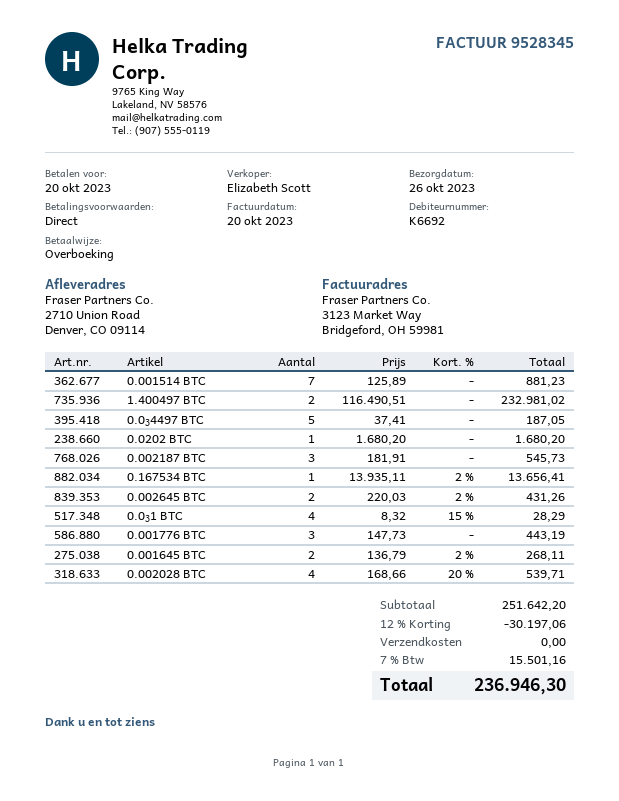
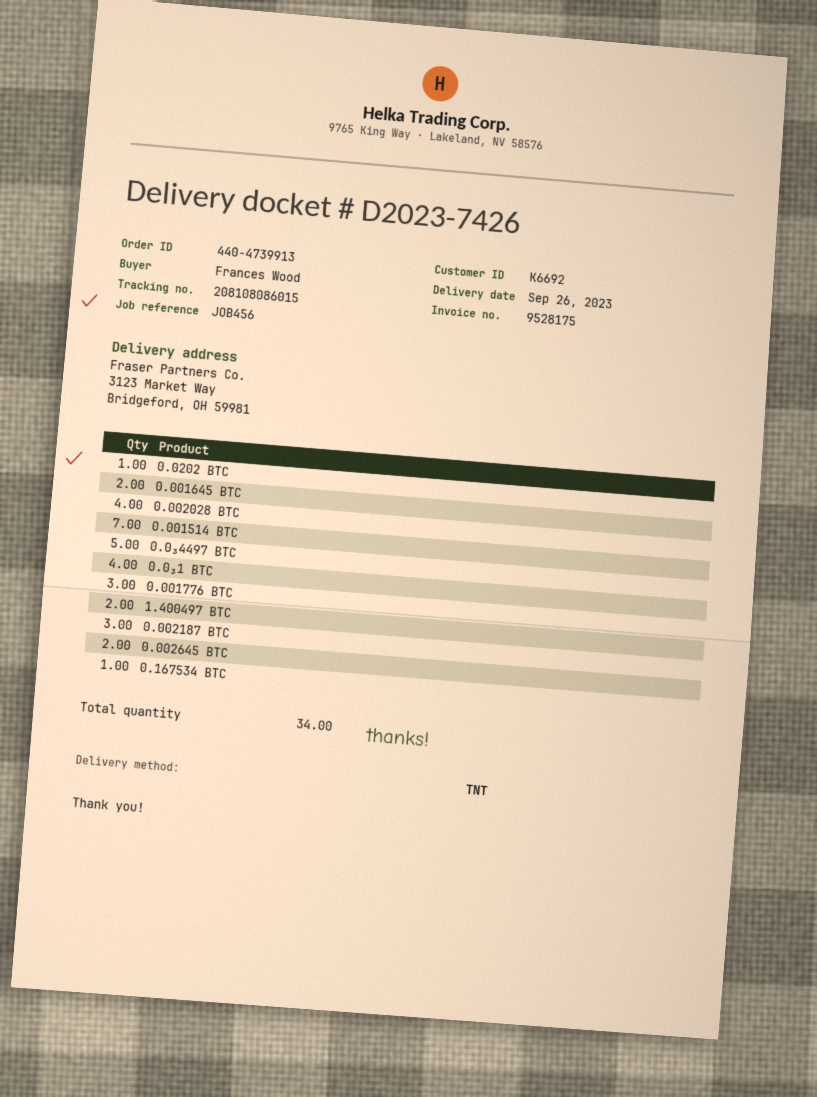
delivery date: 2023-10-26 -> 2023-09-26
invoice number: 9528345 -> 9528175
ship to: 2710 Union Road, Denver, CO 09114 -> 3123 Market Way, Bridgeford, OH 59981

